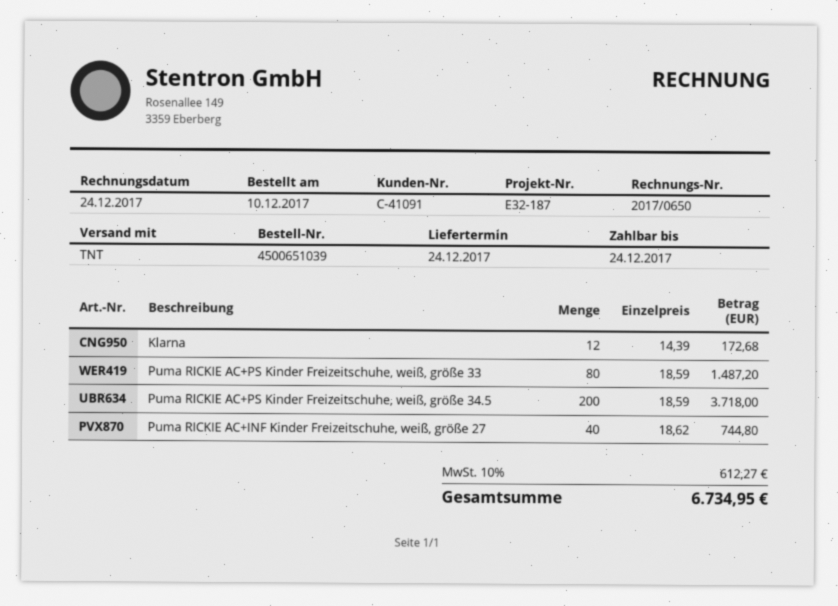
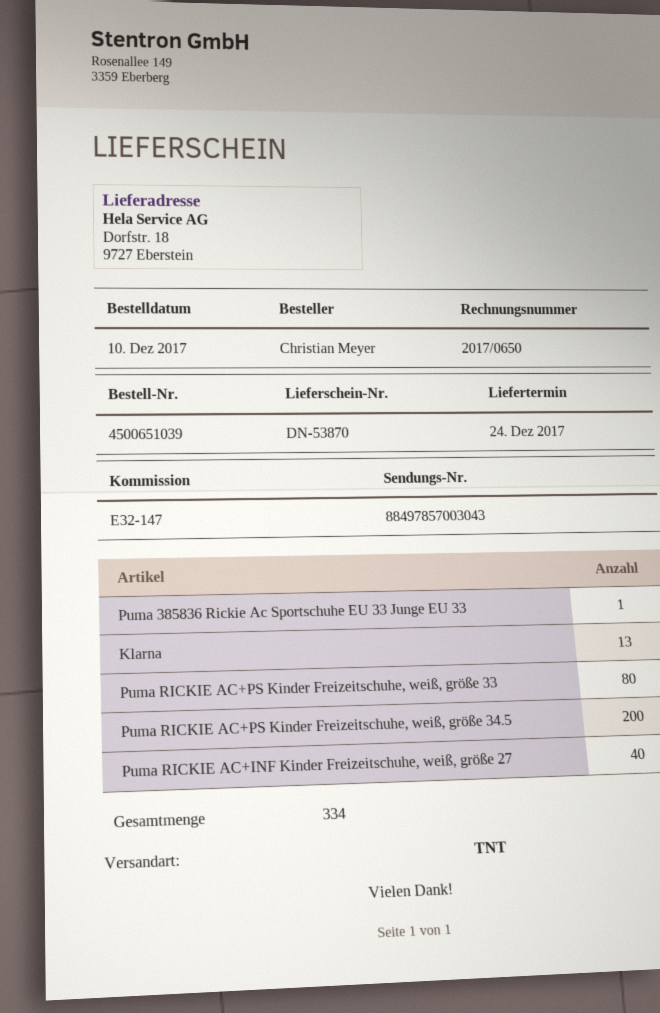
reference: E32-187 -> E32-147
Klarna: 12 -> 13
Puma 385836 Rickie Ac Sportschuhe EU 33 Junge EU 33: none -> 1

